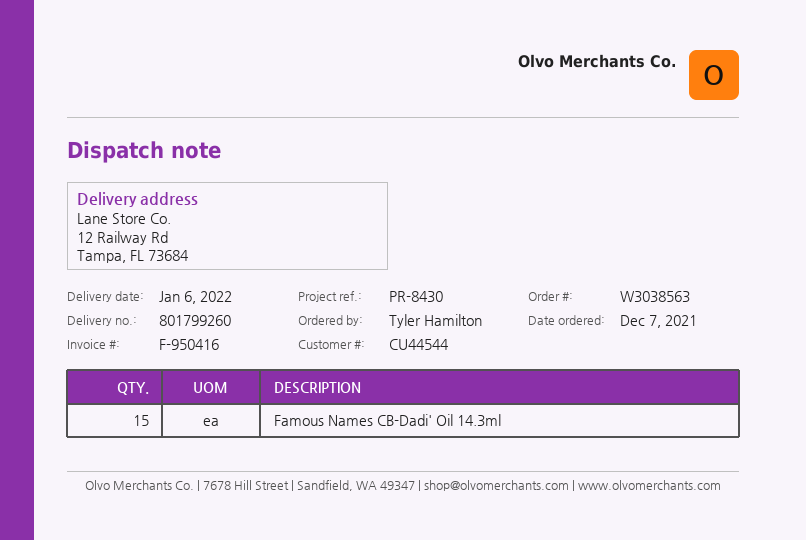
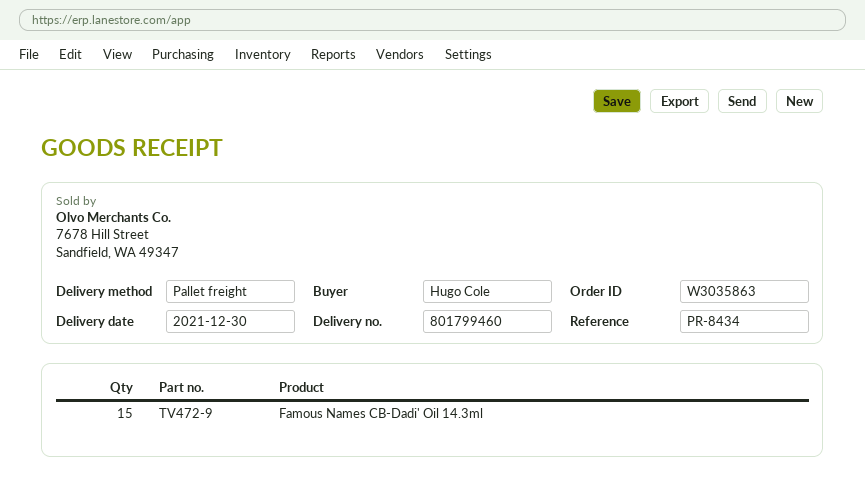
order number: W3038563 -> W3035863
delivery note number: 801799260 -> 801799460
delivery date: 2022-01-06 -> 2021-12-30
reference: PR-8430 -> PR-8434
ordered by: Tyler Hamilton -> Hugo Cole

